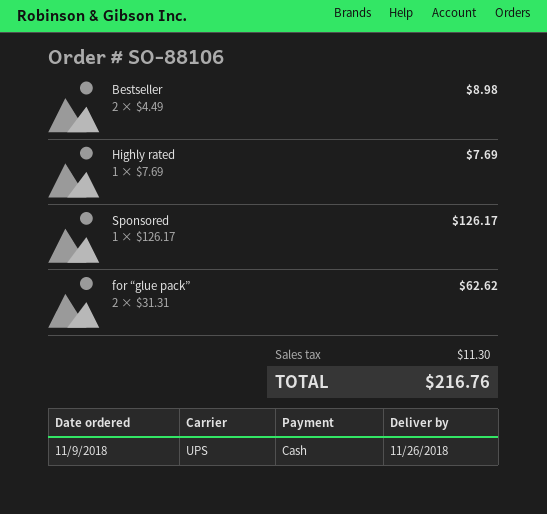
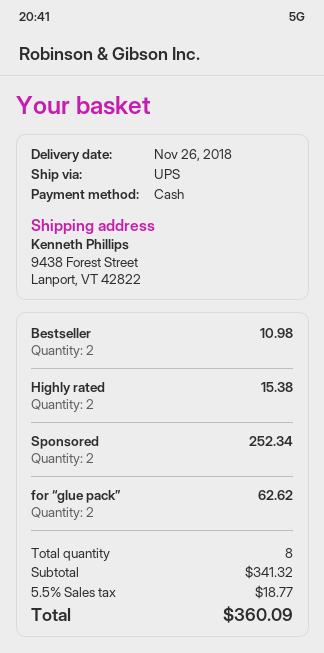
Bestseller: 2 for 8.98 -> 2 for 10.98
Highly rated: 1 for 7.69 -> 2 for 15.38
Sponsored: 1 for 126.17 -> 2 for 252.34
tax: 11.30 -> 18.77
total: 216.76 -> 360.09

